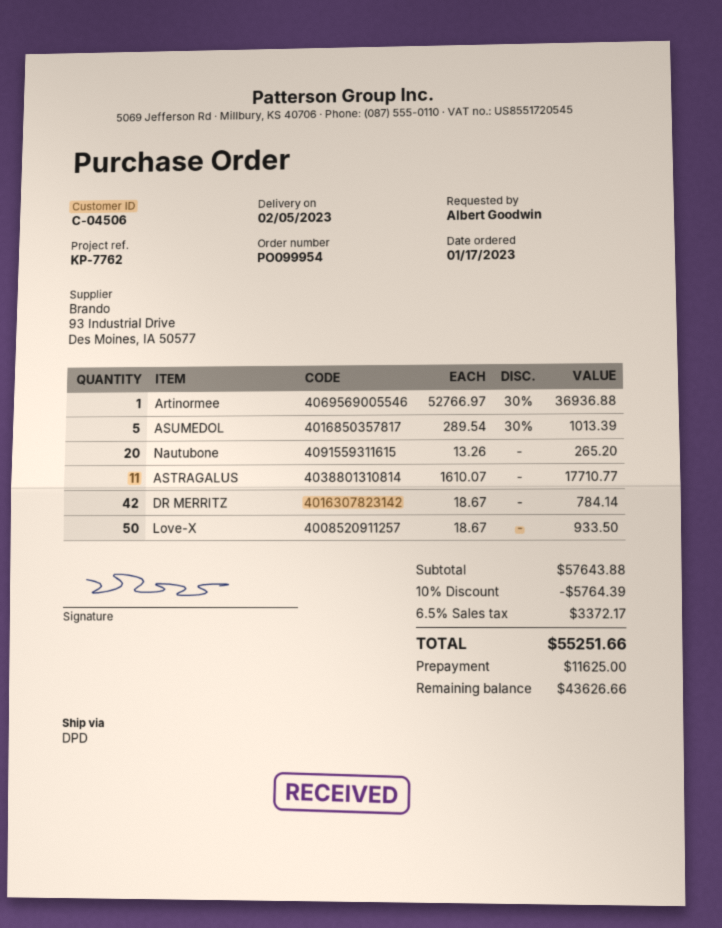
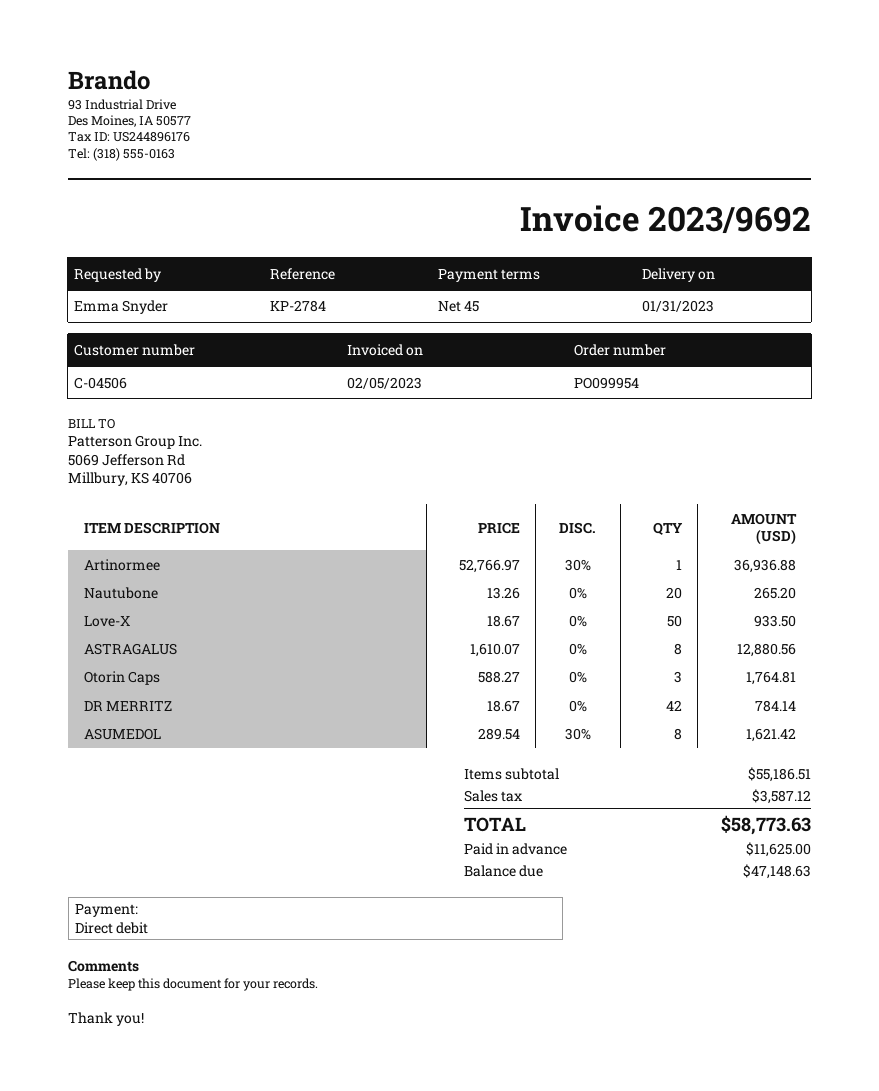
delivery date: 2023-02-05 -> 2023-01-31
reference: KP-7762 -> KP-2784
ordered by: Albert Goodwin -> Emma Snyder
ASUMEDOL: 5 x 289.54 - 30% = 1013.39 -> 8 x 289.54 - 30% = 1621.42
ASTRAGALUS: 11 x 1610.07 = 17710.77 -> 8 x 1610.07 = 12880.56
Otorin Caps: none -> 3 x 588.27 = 1764.81
subtotal: 57643.88 -> 55186.51
discount: 10% = 5764.39 -> none
tax: 3372.17 -> 3587.12
total: 55251.66 -> 58773.63
balance: 43626.66 -> 47148.63

